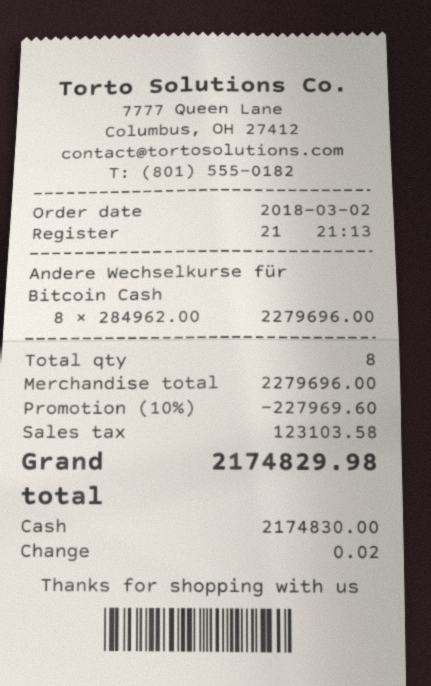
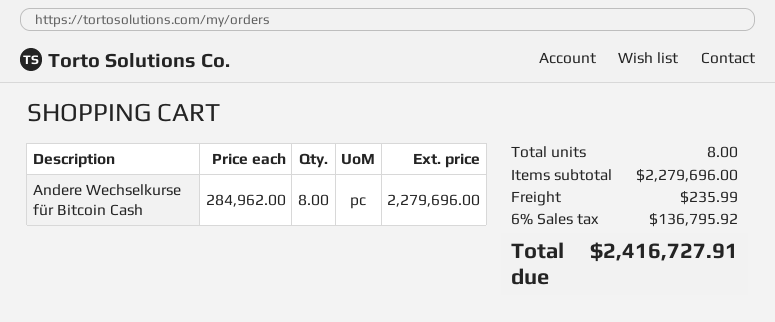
discount: 10% = 227969.60 -> none
shipping: none -> 235.99
tax: 123103.58 -> 136795.92
total: 2174829.98 -> 2416727.91

